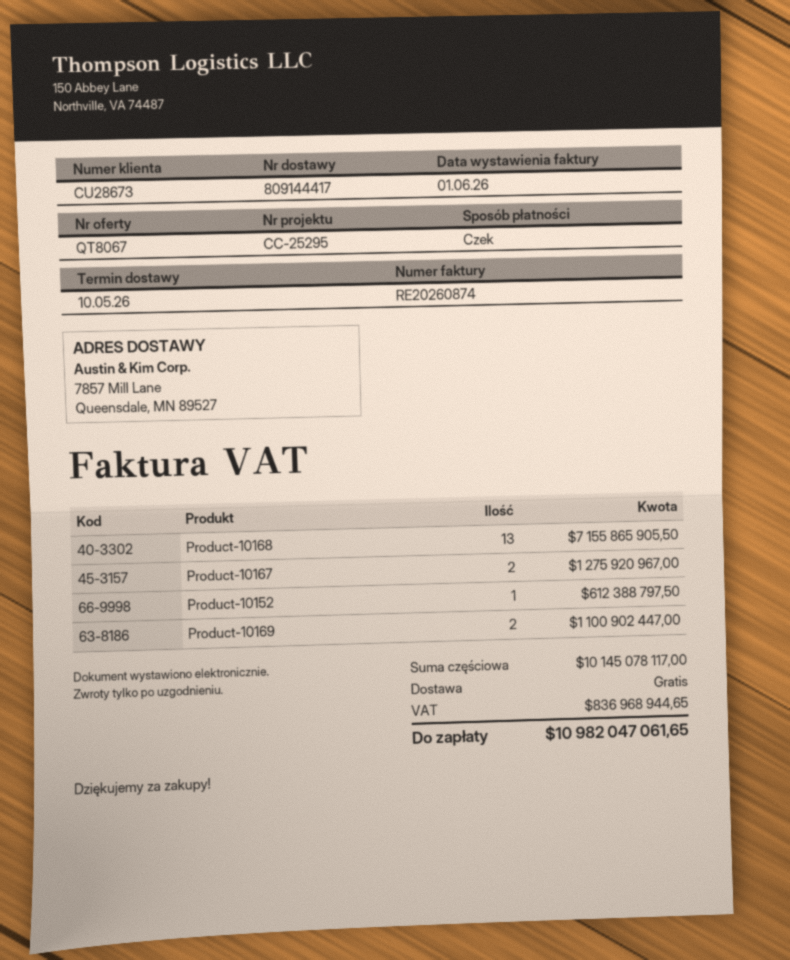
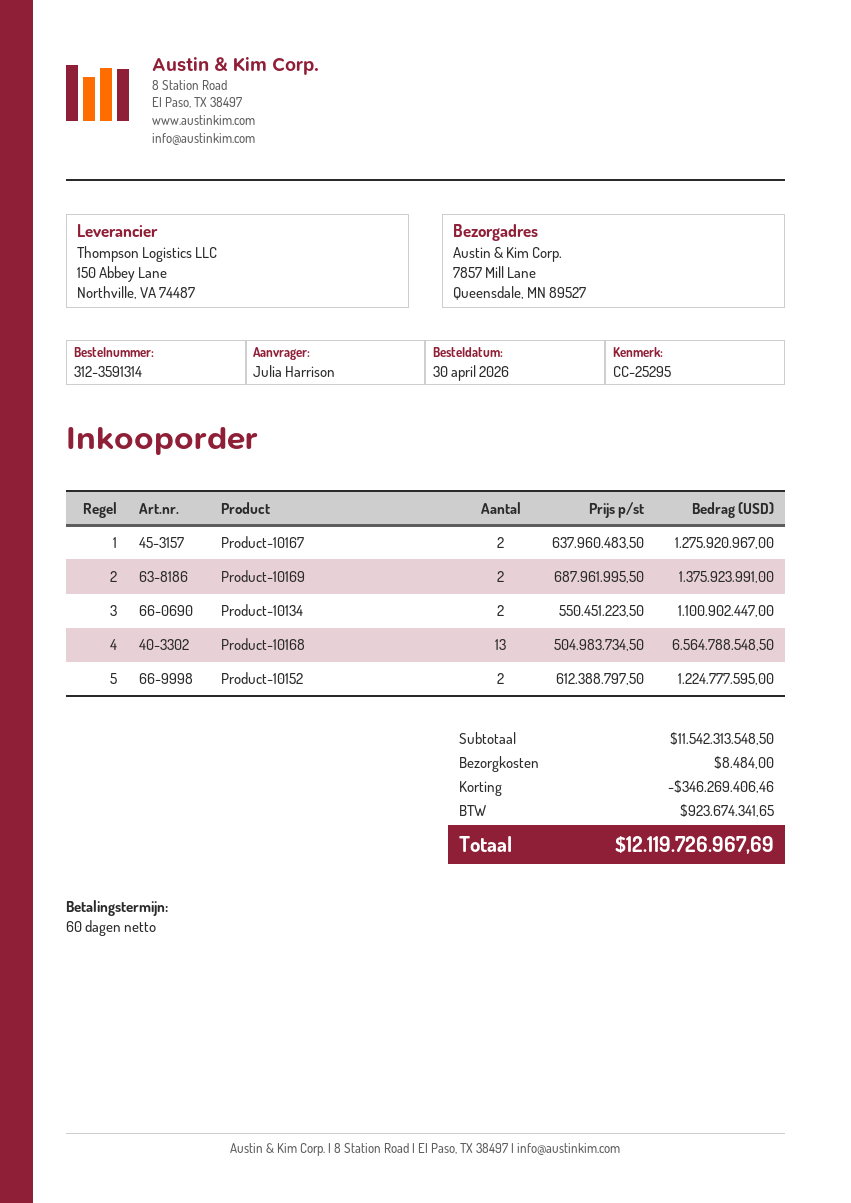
Product-10168: 13 for 7155865905.50 -> 13 for 6564788548.50
Product-10152: 1 for 612388797.50 -> 2 for 1224777595.00
Product-10169: 2 for 1100902447.00 -> 2 for 1375923991.00
Product-10134: none -> 2 for 1100902447.00
subtotal: 10145078117.00 -> 11542313548.50
discount: none -> 346269406.46
shipping: 0.00 -> 8484.00
tax: 836968944.65 -> 923674341.65
total: 10982047061.65 -> 12119726967.69

